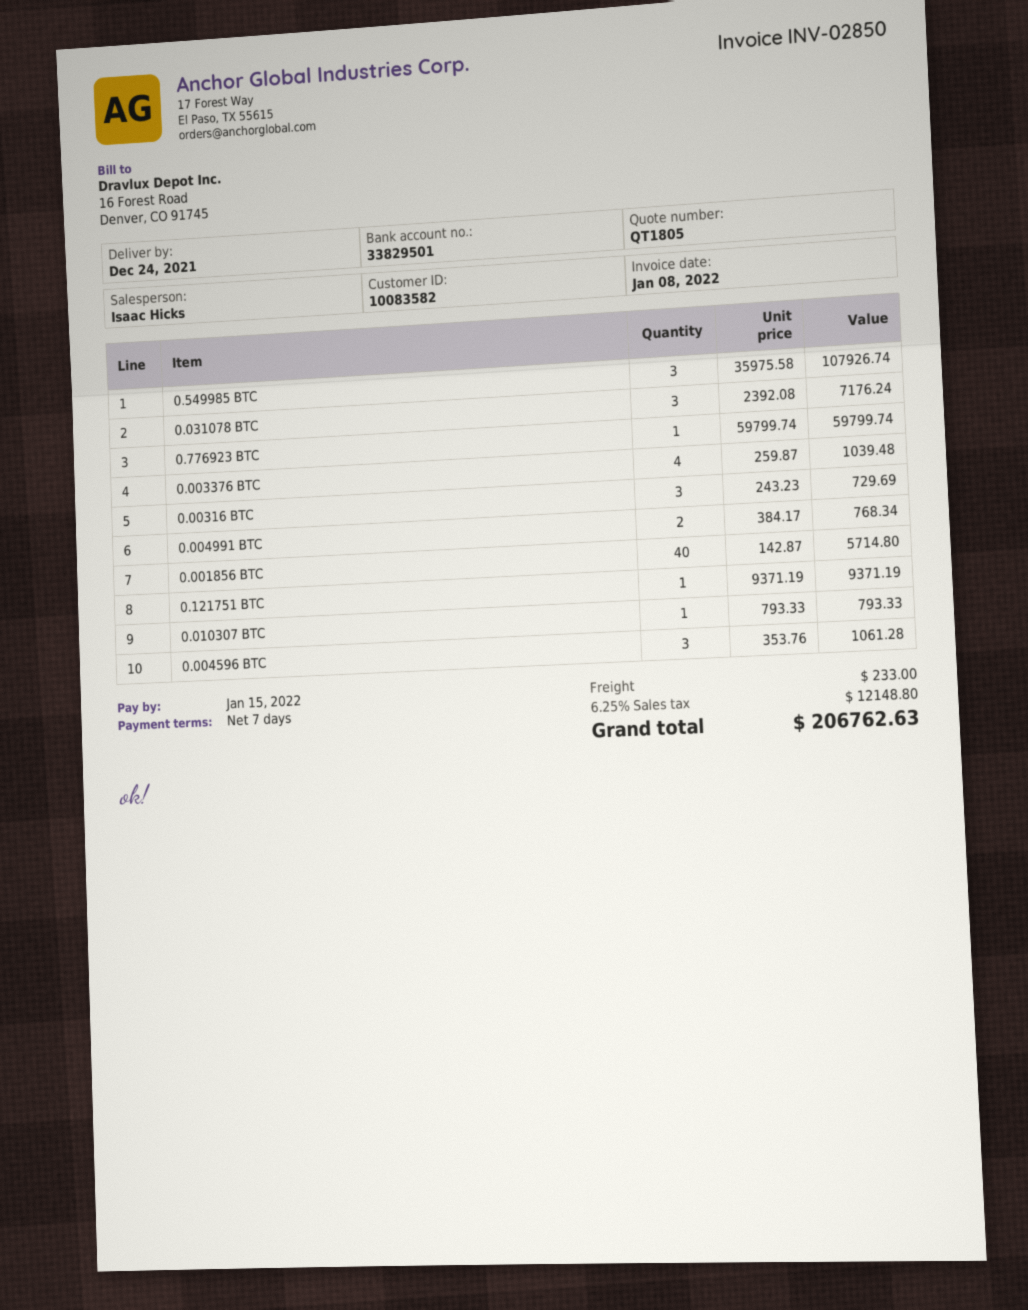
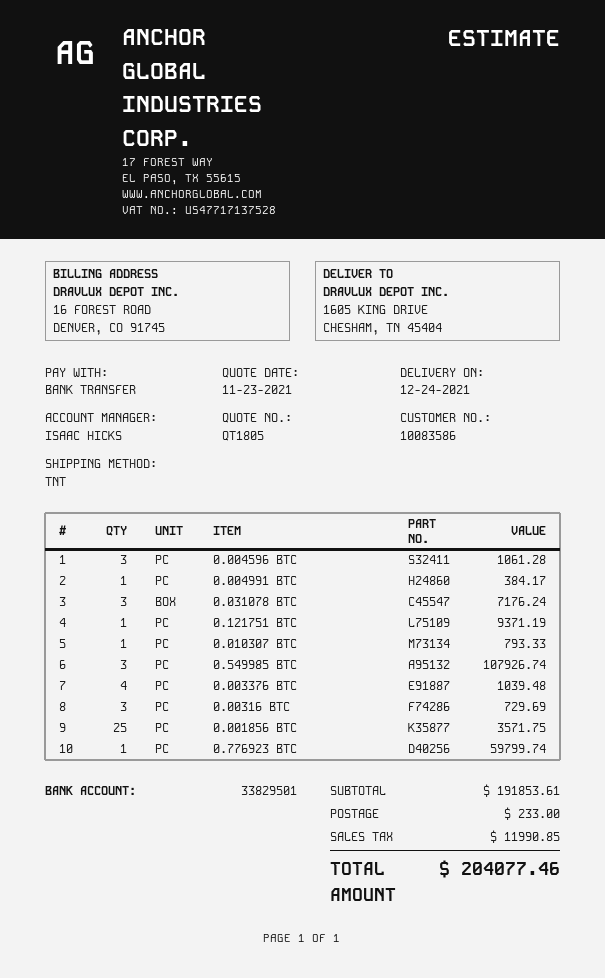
customer number: 10083582 -> 10083586
0.004991 BTC: 2 for 768.34 -> 1 for 384.17
0.001856 BTC: 40 for 5714.80 -> 25 for 3571.75
tax: 12148.80 -> 11990.85
total: 206762.63 -> 204077.46

